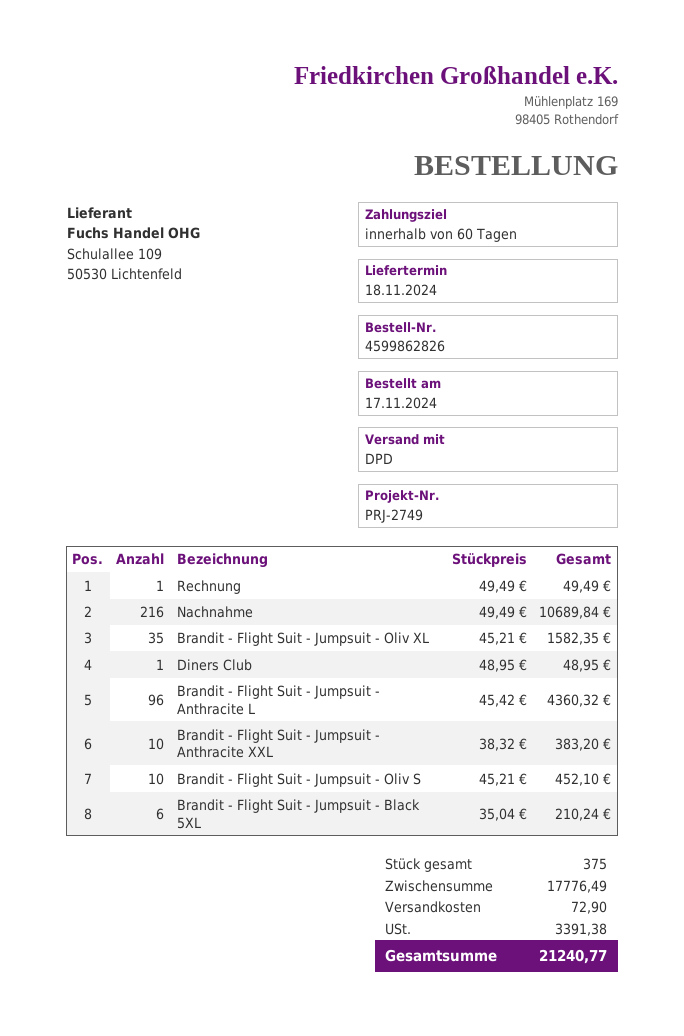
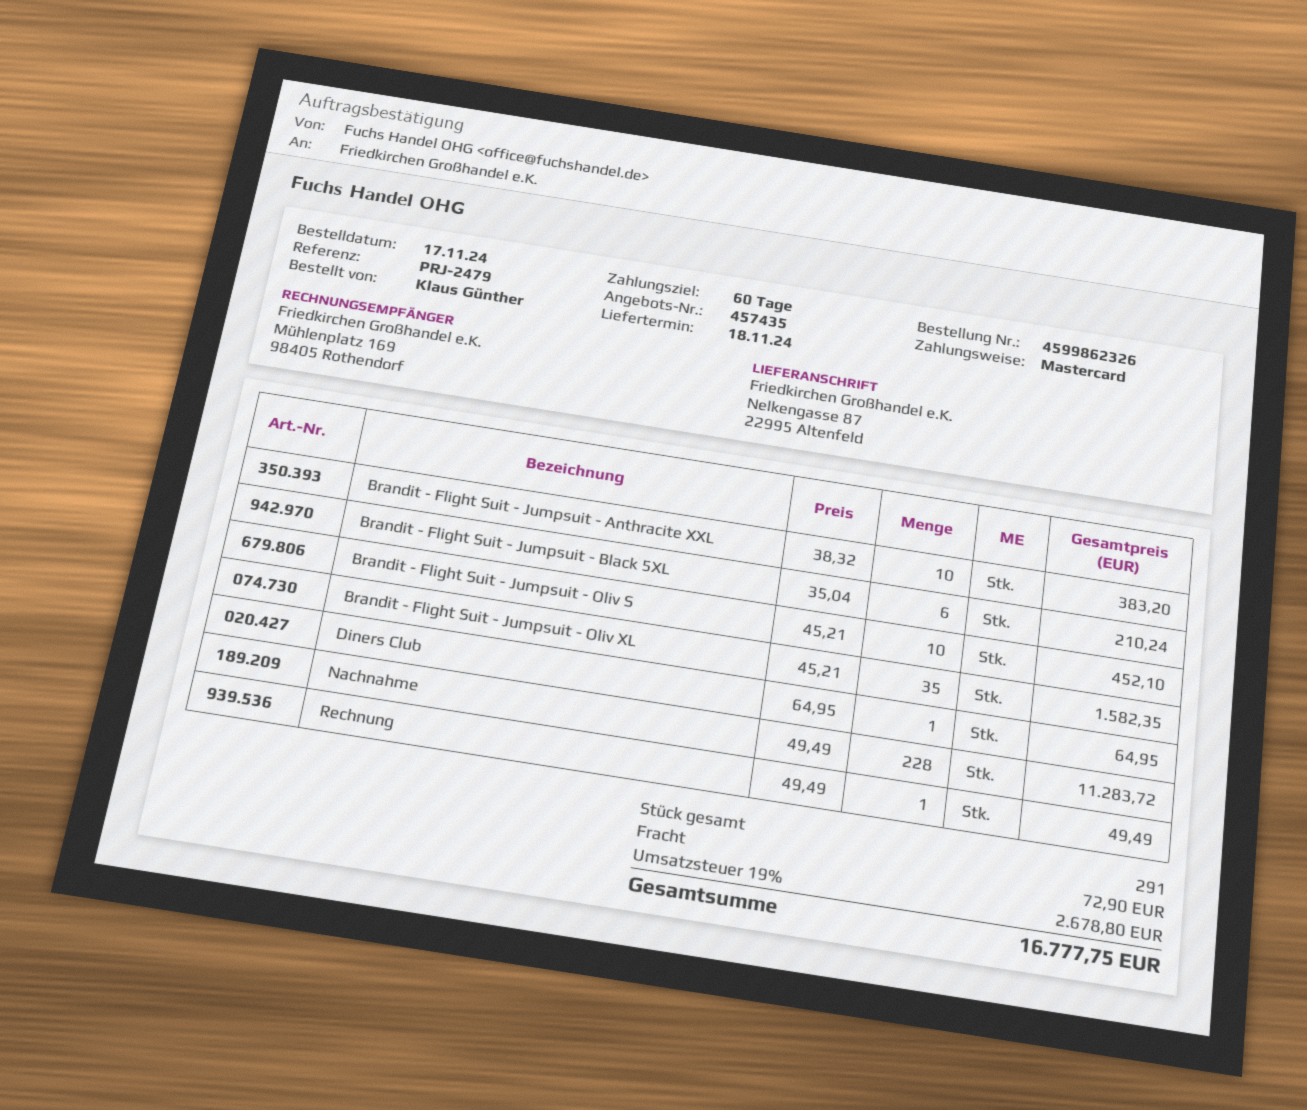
order number: 4599862826 -> 4599862326
reference: PRJ-2749 -> PRJ-2479
Nachnahme: 216 x 49.49 = 10689.84 -> 228 x 49.49 = 11283.72
Diners Club: 1 x 48.95 = 48.95 -> 1 x 64.95 = 64.95
Brandit - Flight Suit - Jumpsuit - Anthracite L: 96 x 45.42 = 4360.32 -> none
total quantity: 375 -> 291
tax: 3391.38 -> 2678.80
total: 21240.77 -> 16777.75

